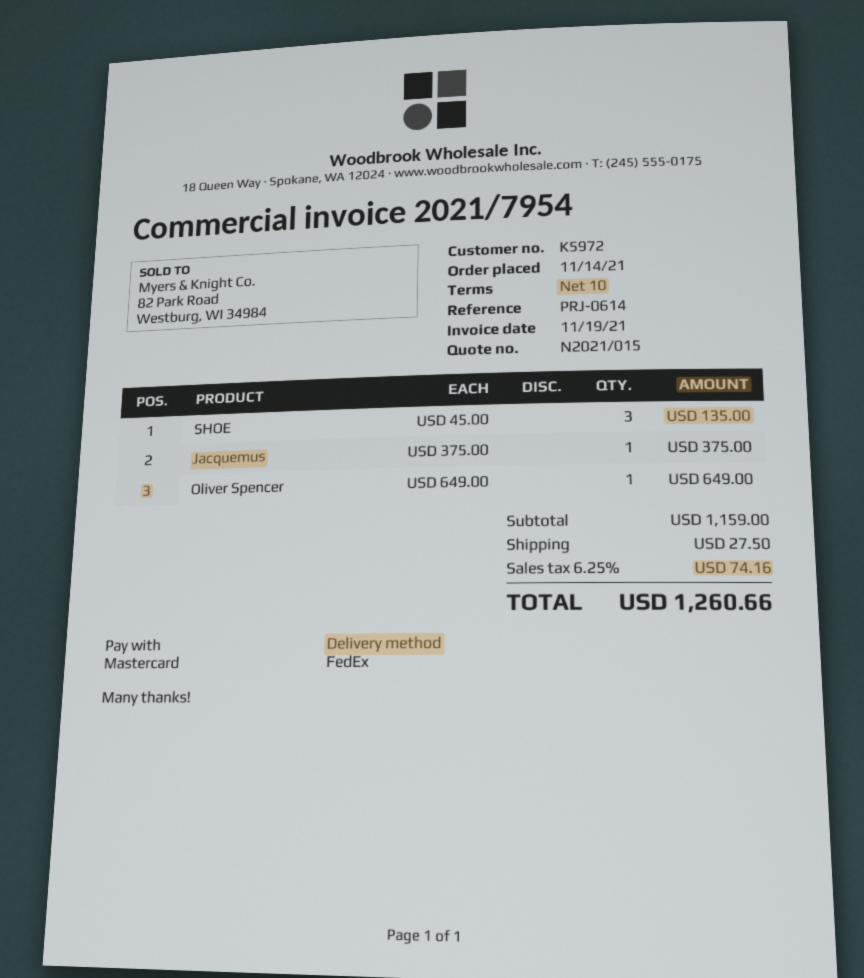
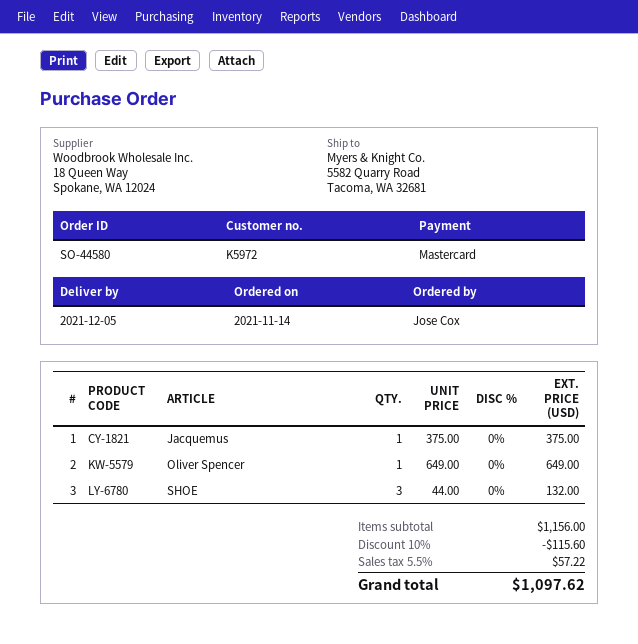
SHOE: 3 x 45.00 = 135.00 -> 3 x 44.00 = 132.00
subtotal: 1159.00 -> 1156.00
discount: none -> 10% = 115.60
shipping: 27.50 -> none
tax: 6.25% = 74.16 -> 5.5% = 57.22
total: 1260.66 -> 1097.62

